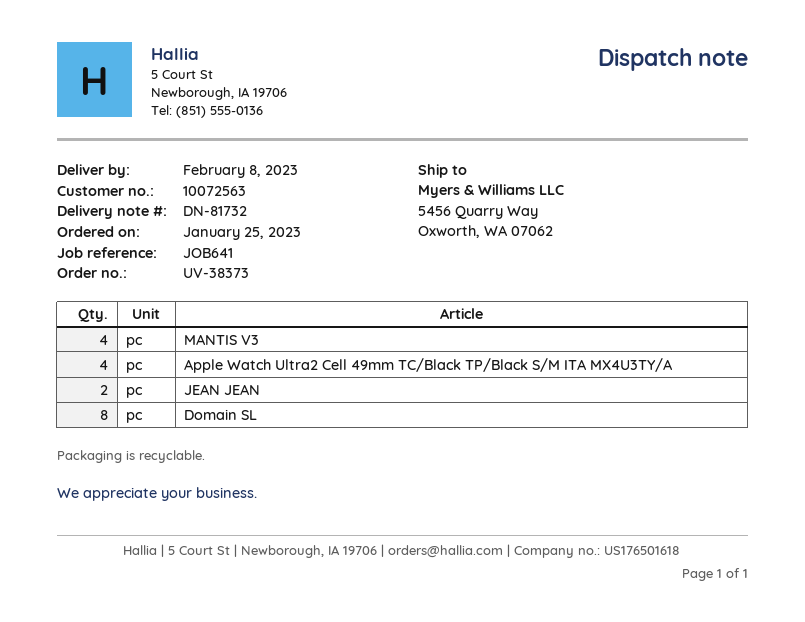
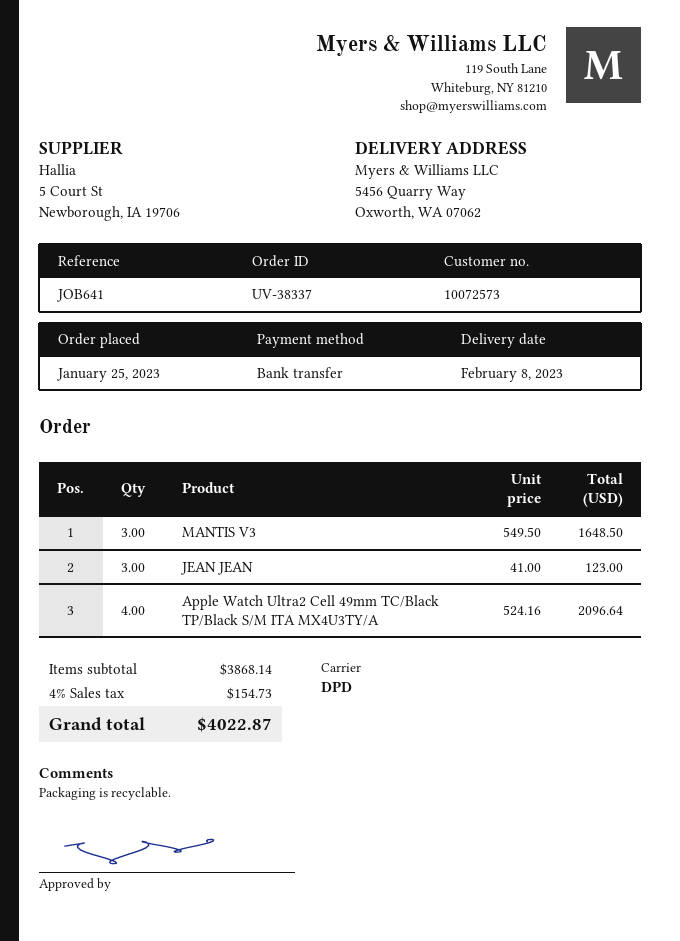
order number: UV-38373 -> UV-38337
customer number: 10072563 -> 10072573
MANTIS V3: 4 -> 3
JEAN JEAN: 2 -> 3
Domain SL: 8 -> none

